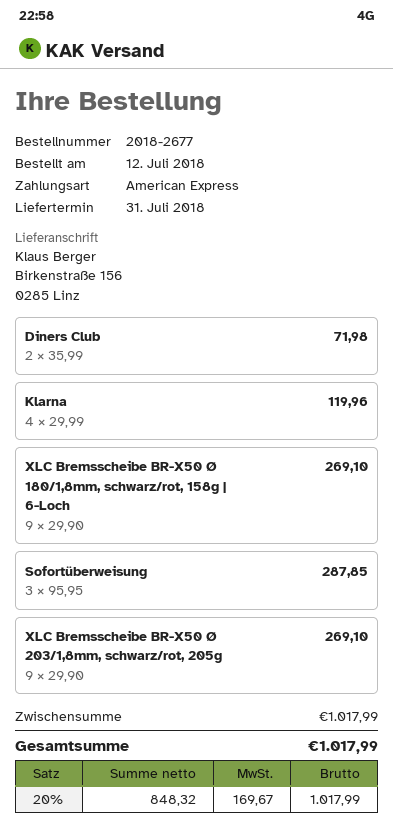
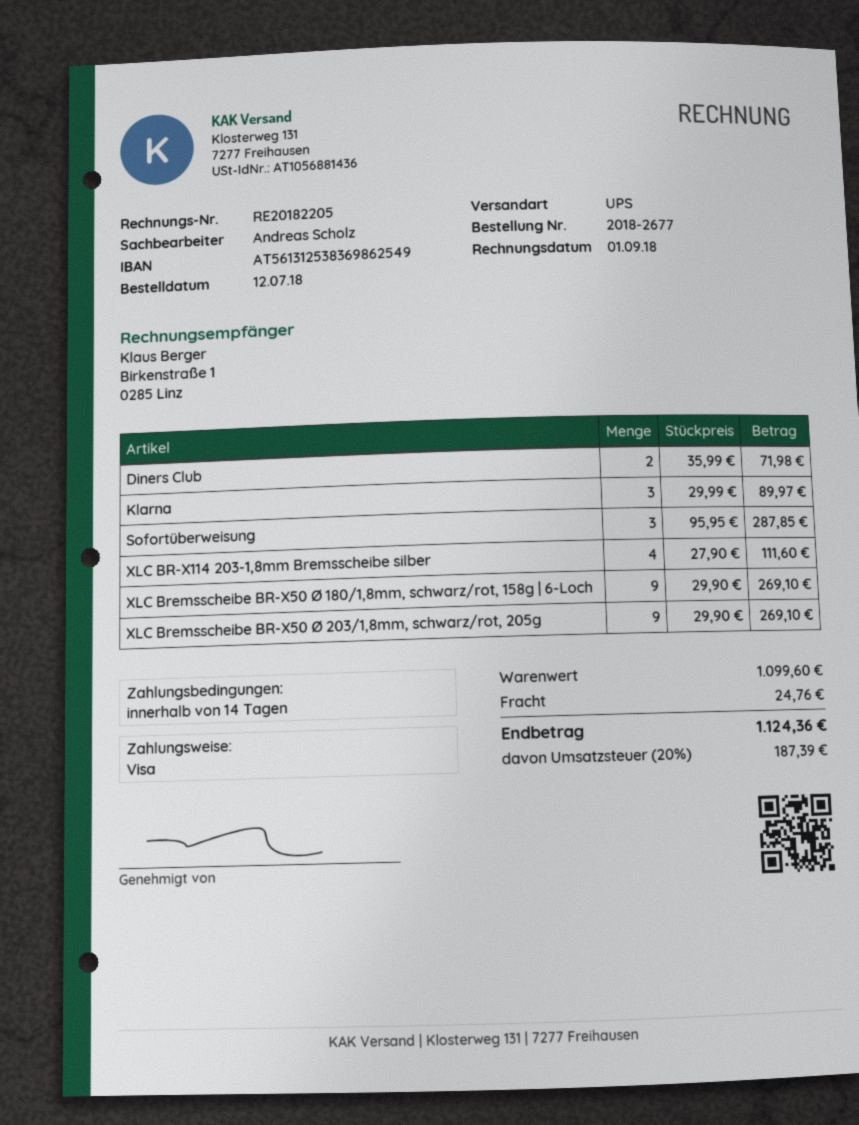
payment method: American Express -> Visa
Klarna: 4 x 29.99 = 119.96 -> 3 x 29.99 = 89.97
XLC BR-X114 203-1,8mm Bremsscheibe silber: none -> 4 x 27.90 = 111.60
subtotal: 1017.99 -> 1099.60
shipping: none -> 24.76
tax: 20% = 169.67 -> 20% = 187.39
total: 1017.99 -> 1124.36

